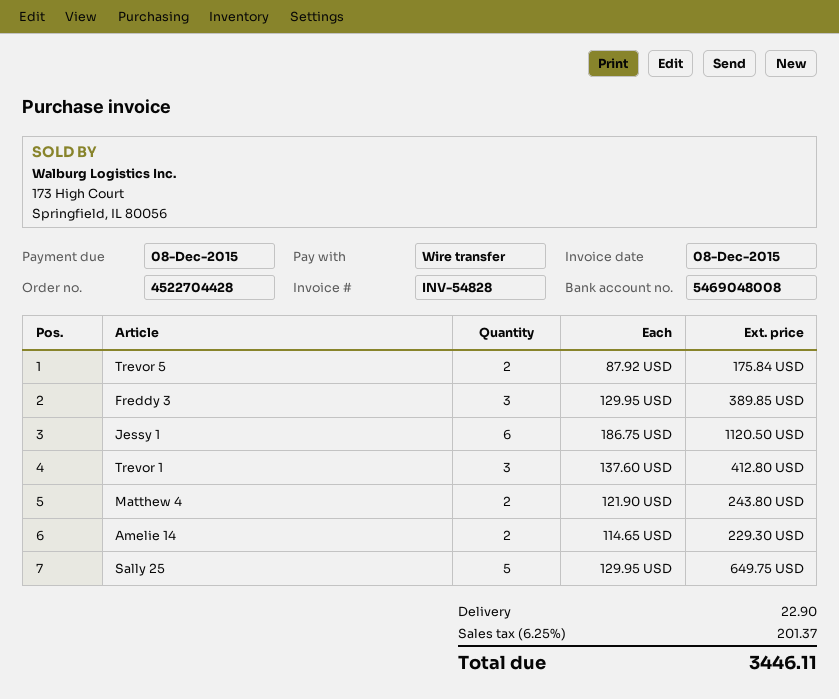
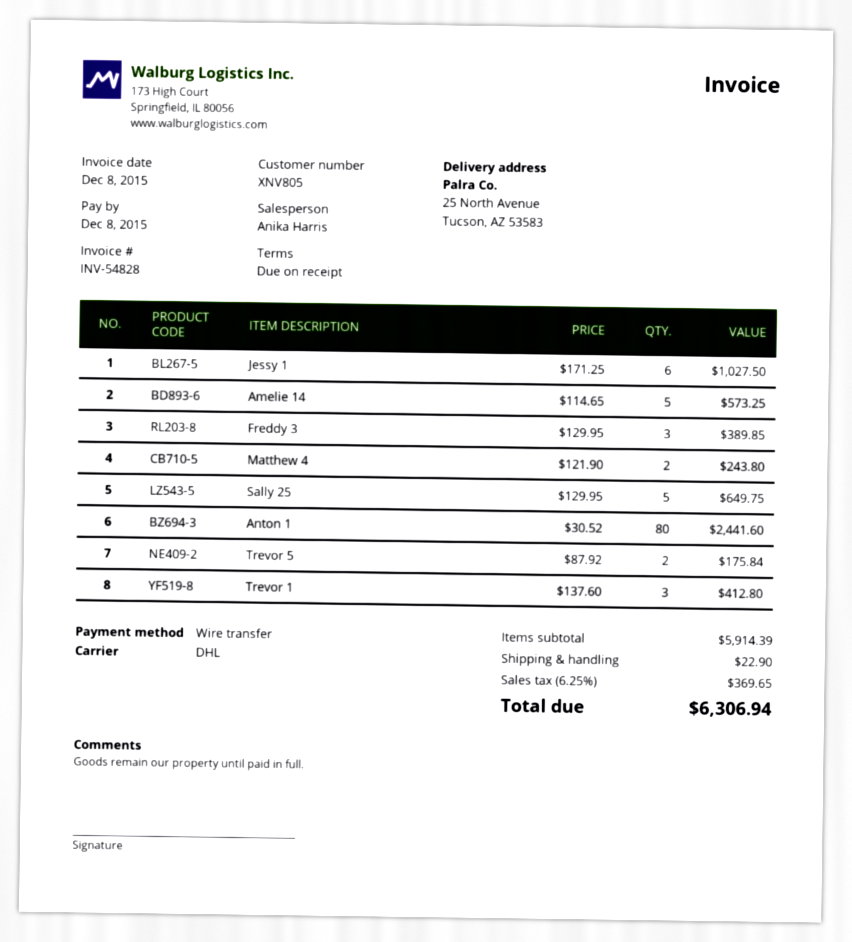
Jessy 1: 6 x 186.75 = 1120.50 -> 6 x 171.25 = 1027.50
Amelie 14: 2 x 114.65 = 229.30 -> 5 x 114.65 = 573.25
Anton 1: none -> 80 x 30.52 = 2441.60
tax: 6.25% = 201.37 -> 6.25% = 369.65
total: 3446.11 -> 6306.94

